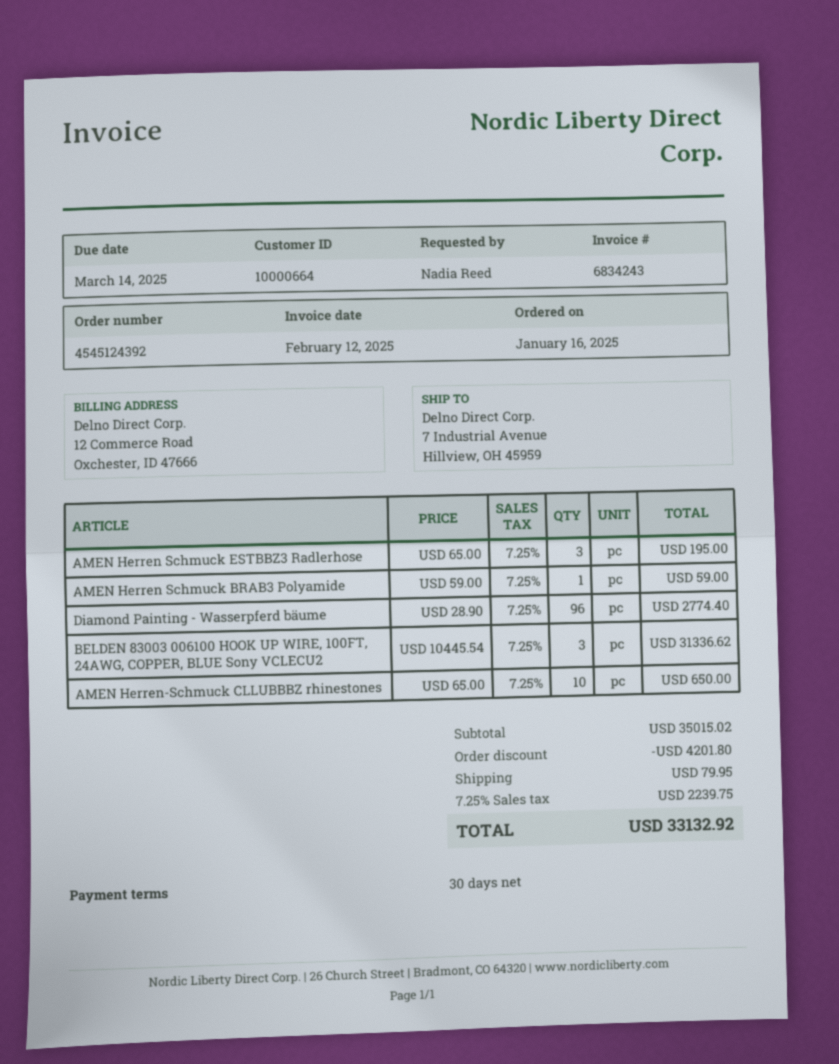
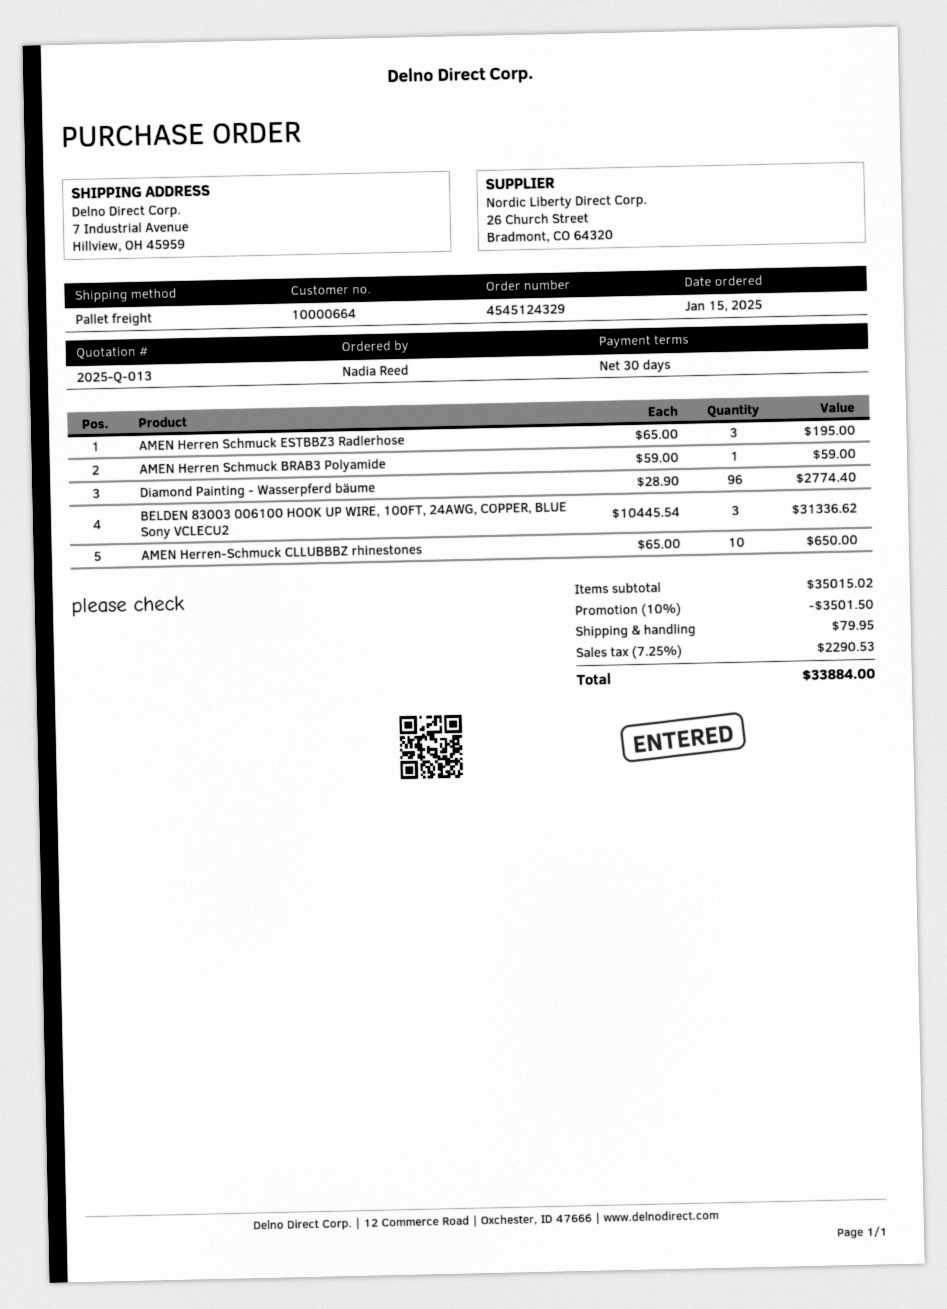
order number: 4545124392 -> 4545124329
order date: 2025-01-16 -> 2025-01-15
discount: 4201.80 -> 3501.50
tax: 7.25% = 2239.75 -> 7.25% = 2290.53
total: 33132.92 -> 33884.00

